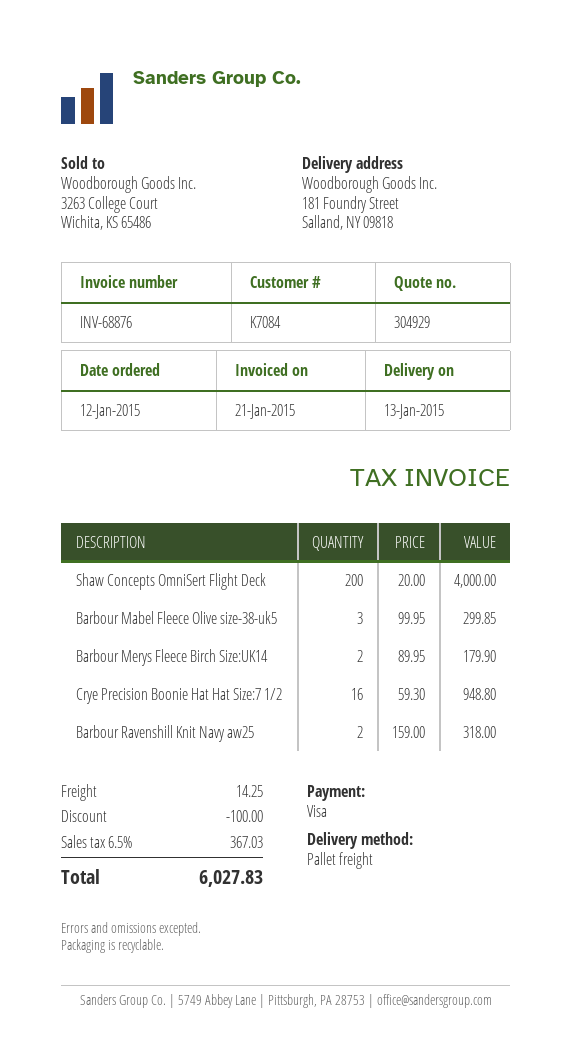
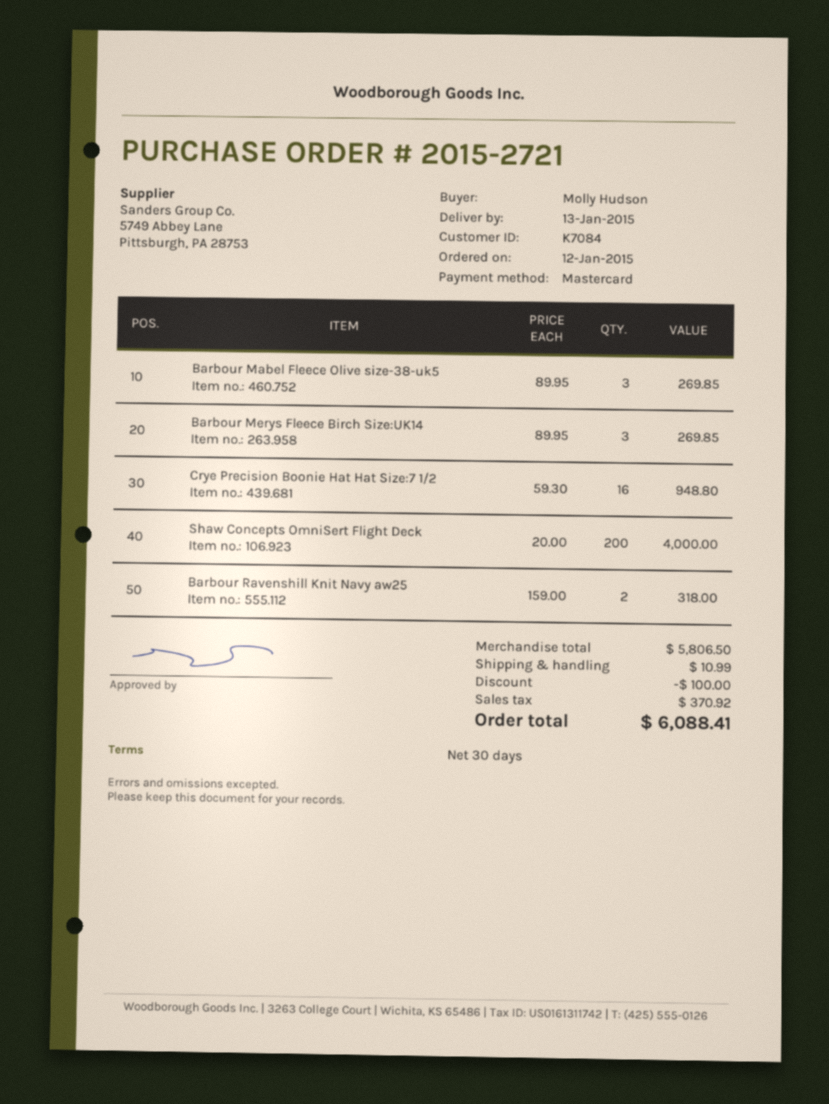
payment method: Visa -> Mastercard
Barbour Mabel Fleece Olive size-38-uk5: 3 x 99.95 = 299.85 -> 3 x 89.95 = 269.85
Barbour Merys Fleece Birch Size:UK14: 2 x 89.95 = 179.90 -> 3 x 89.95 = 269.85
shipping: 14.25 -> 10.99
tax: 367.03 -> 370.92
total: 6027.83 -> 6088.41

